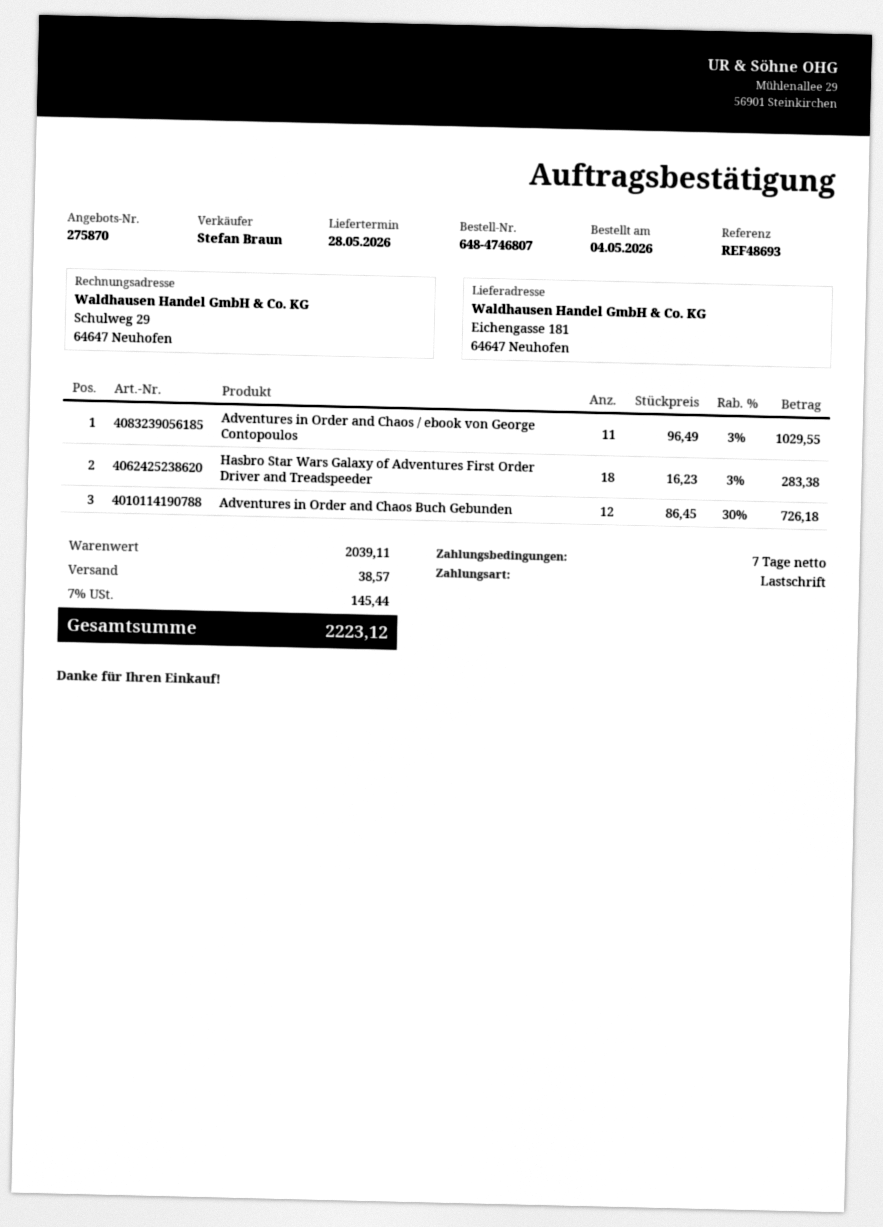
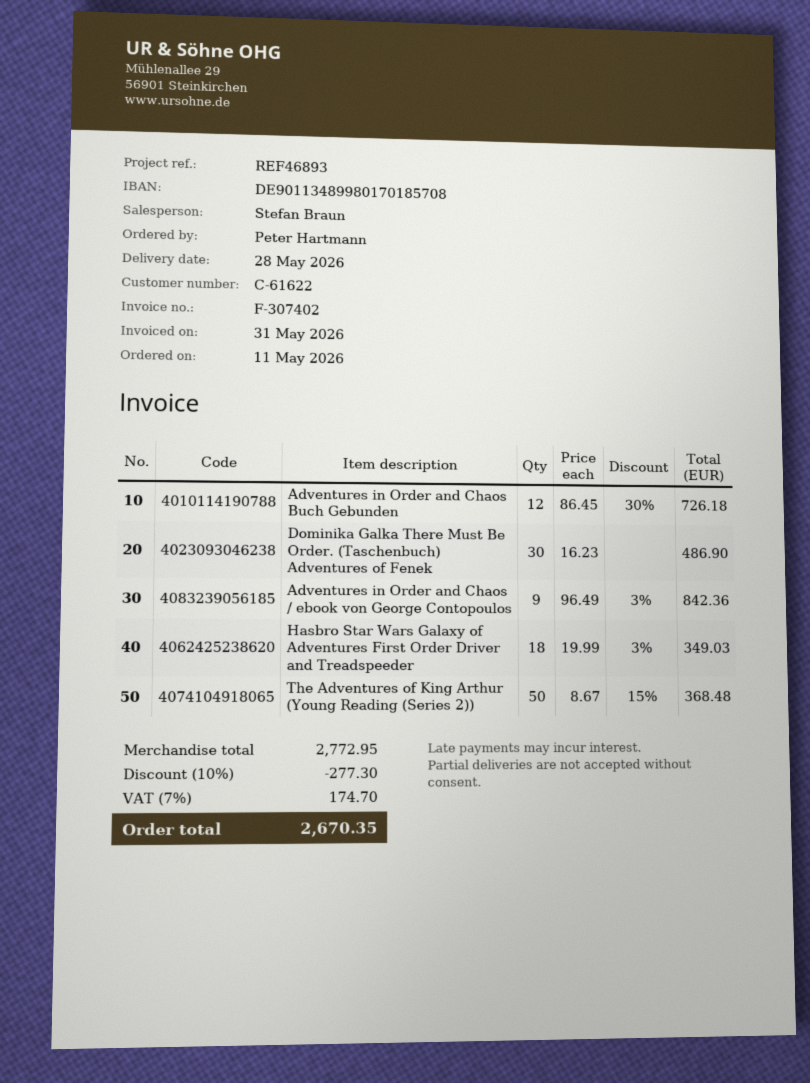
order date: 2026-05-04 -> 2026-05-11
reference: REF48693 -> REF46893
Adventures in Order and Chaos / ebook von George Contopoulos: 11 x 96.49 - 3% = 1029.55 -> 9 x 96.49 - 3% = 842.36
Hasbro Star Wars Galaxy of Adventures First Order Driver and Treadspeeder: 18 x 16.23 - 3% = 283.38 -> 18 x 19.99 - 3% = 349.03
Dominika Galka There Must Be Order. (Taschenbuch) Adventures of Fenek: none -> 30 x 16.23 = 486.90
The Adventures of King Arthur (Young Reading (Series 2)): none -> 50 x 8.67 - 15% = 368.48
subtotal: 2039.11 -> 2772.95
discount: none -> 10% = 277.30
shipping: 38.57 -> none
tax: 7% = 145.44 -> 7% = 174.70
total: 2223.12 -> 2670.35

